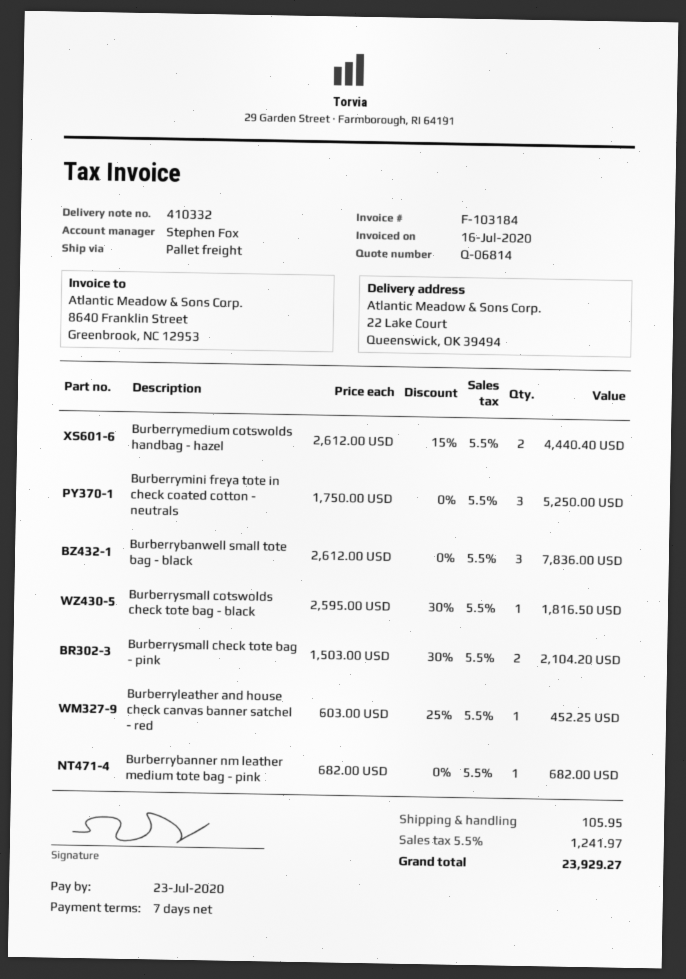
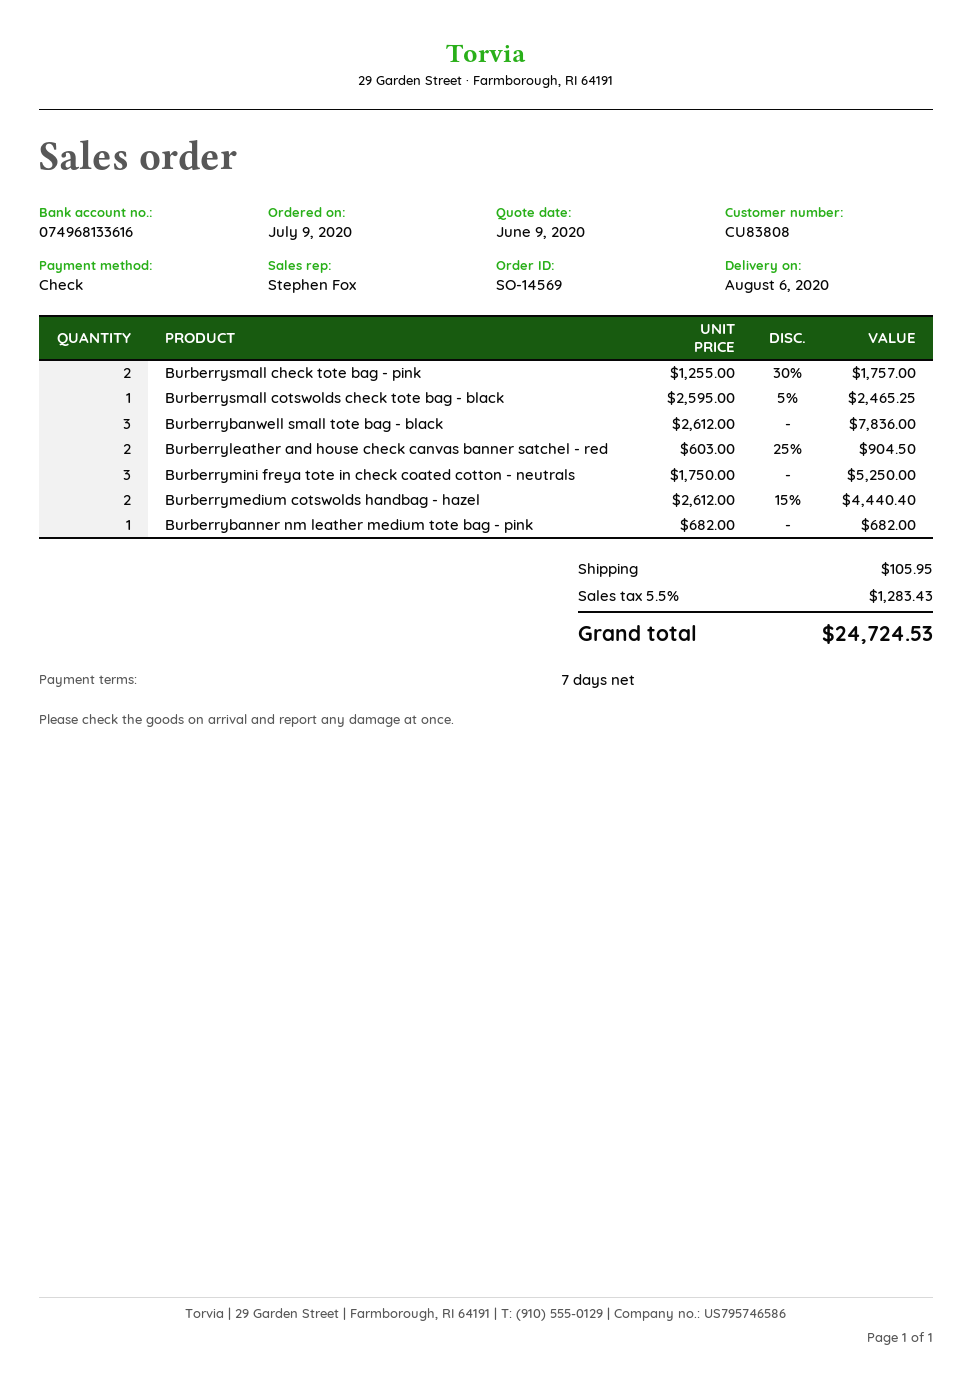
Burberrysmall cotswolds check tote bag - black: 1 x 2595.00 - 30% = 1816.50 -> 1 x 2595.00 - 5% = 2465.25
Burberrysmall check tote bag - pink: 2 x 1503.00 - 30% = 2104.20 -> 2 x 1255.00 - 30% = 1757.00
Burberryleather and house check canvas banner satchel - red: 1 x 603.00 - 25% = 452.25 -> 2 x 603.00 - 25% = 904.50
tax: 5.5% = 1241.97 -> 5.5% = 1283.43
total: 23929.27 -> 24724.53

